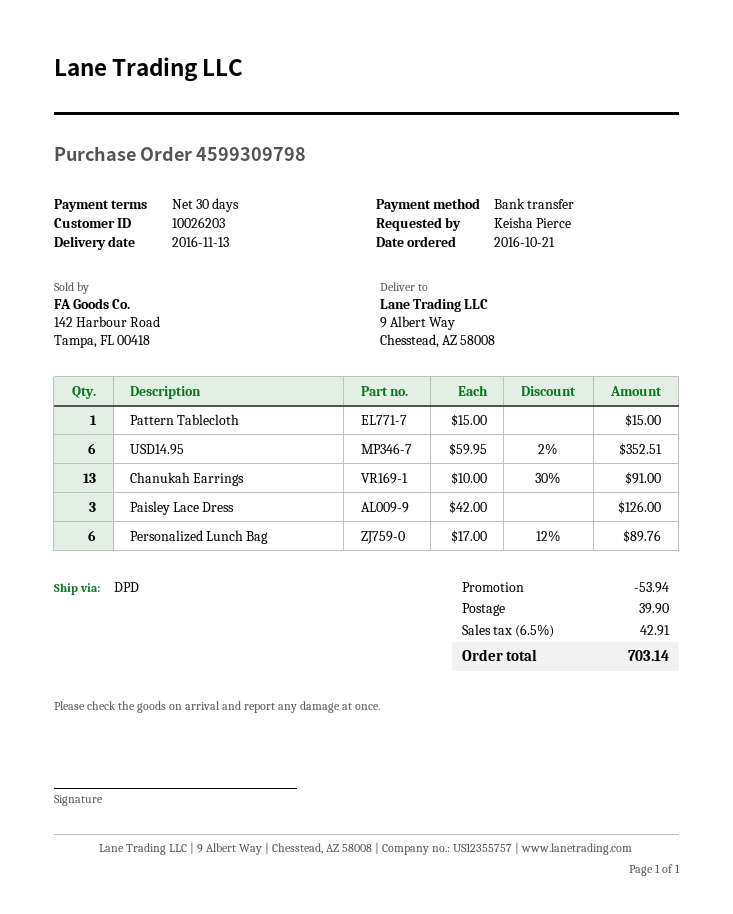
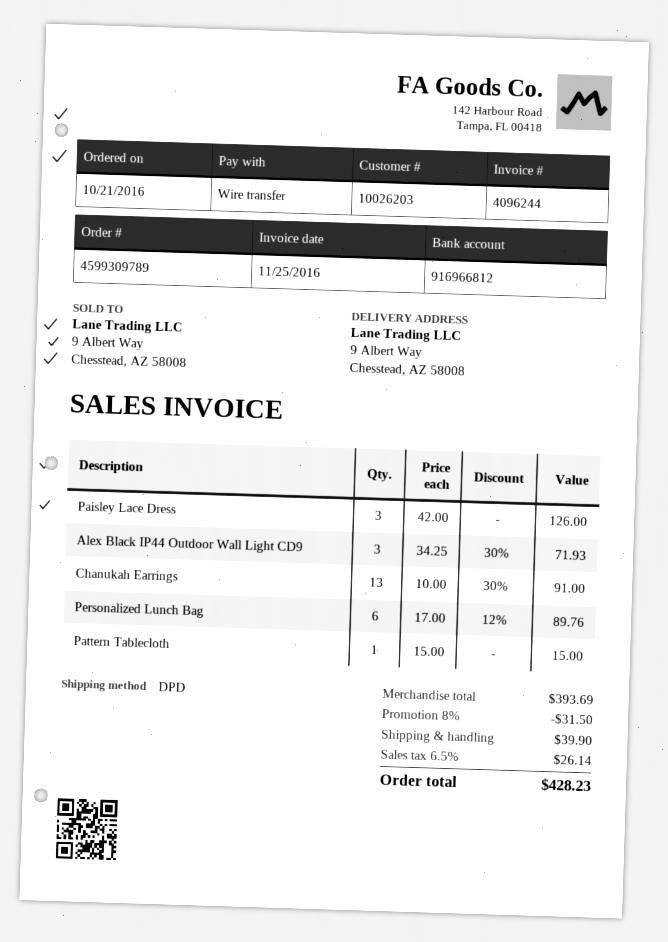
order number: 4599309798 -> 4599309789
USD14.95: 6 x 59.95 - 2% = 352.51 -> none
Alex Black IP44 Outdoor Wall Light CD9: none -> 3 x 34.25 - 30% = 71.93
discount: 53.94 -> 31.50
tax: 6.5% = 42.91 -> 6.5% = 26.14
total: 703.14 -> 428.23

